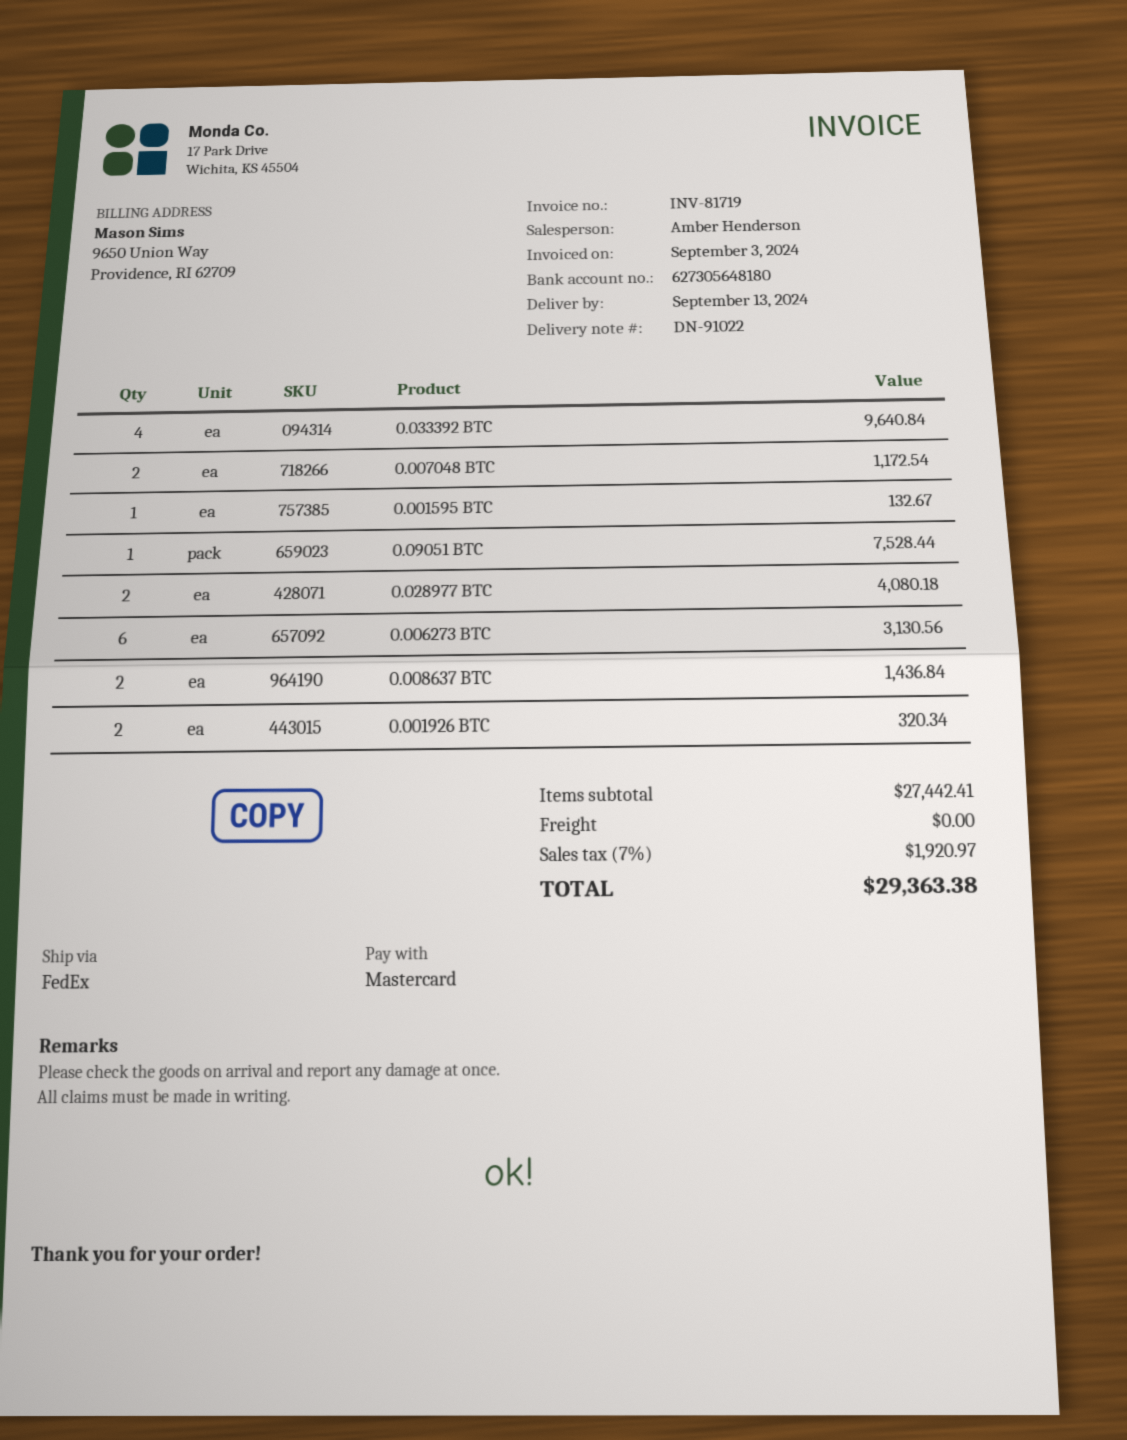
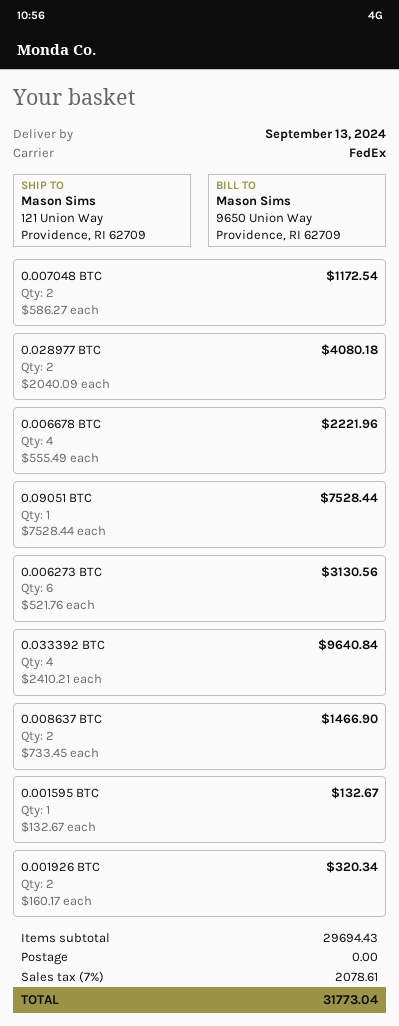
0.008637 BTC: 2 for 1436.84 -> 2 for 1466.90
0.006678 BTC: none -> 4 for 2221.96
subtotal: 27442.41 -> 29694.43
tax: 7% = 1920.97 -> 7% = 2078.61
total: 29363.38 -> 31773.04

